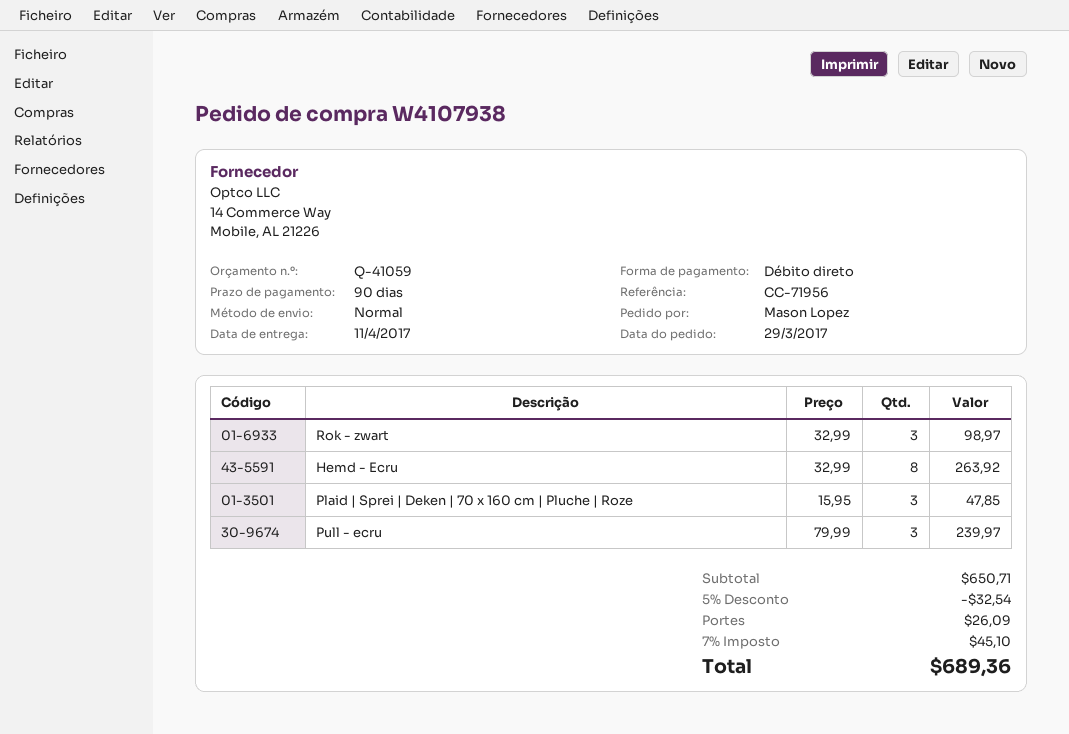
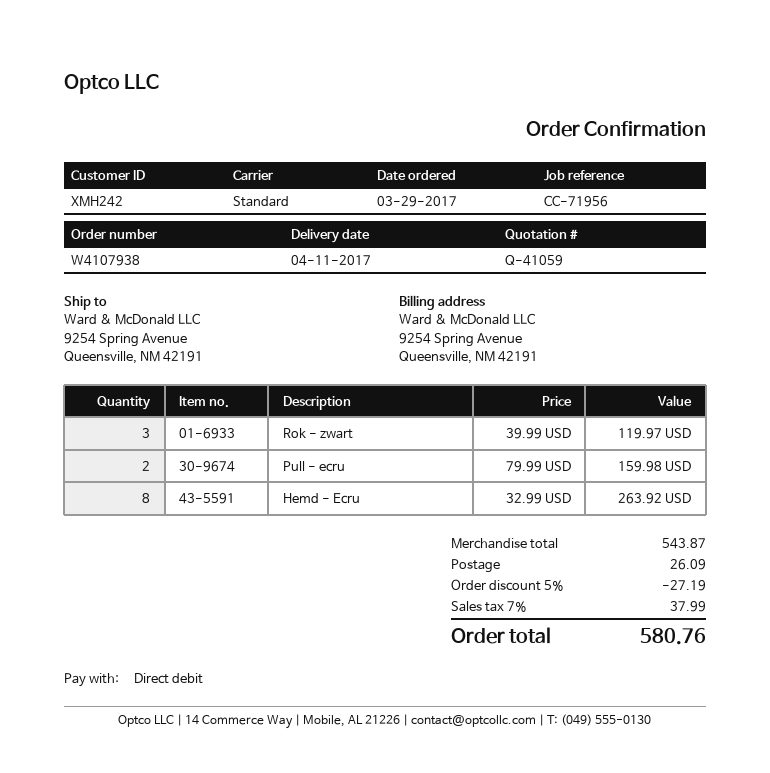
Rok - zwart: 3 x 32.99 = 98.97 -> 3 x 39.99 = 119.97
Plaid | Sprei | Deken | 70 x 160 cm | Pluche | Roze: 3 x 15.95 = 47.85 -> none
Pull - ecru: 3 x 79.99 = 239.97 -> 2 x 79.99 = 159.98
subtotal: 650.71 -> 543.87
discount: 5% = 32.54 -> 5% = 27.19
tax: 7% = 45.10 -> 7% = 37.99
total: 689.36 -> 580.76

